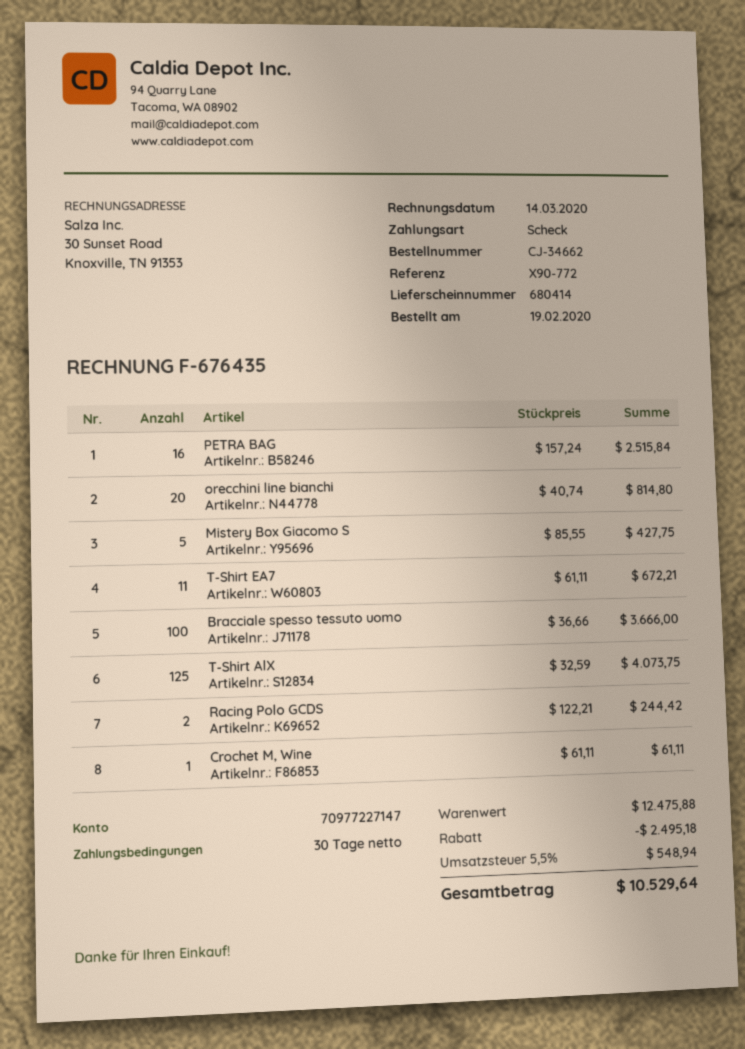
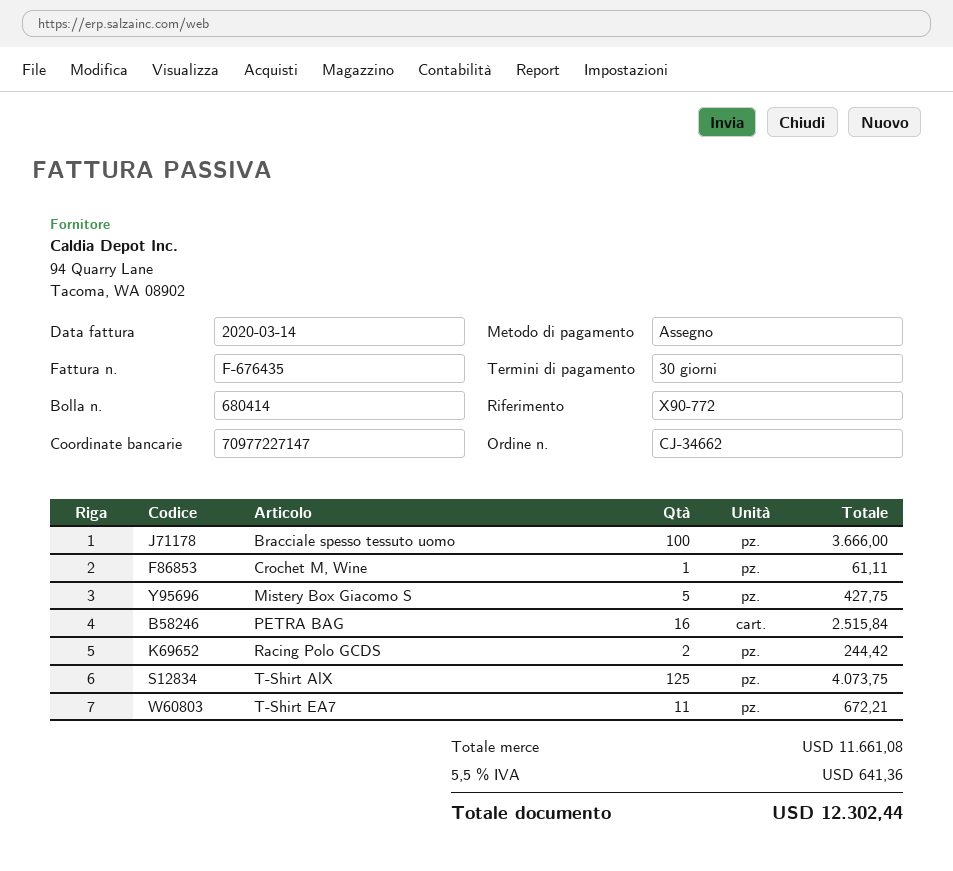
orecchini line bianchi: 20 for 814.80 -> none
subtotal: 12475.88 -> 11661.08
discount: 2495.18 -> none
tax: 5.5% = 548.94 -> 5.5% = 641.36
total: 10529.64 -> 12302.44

